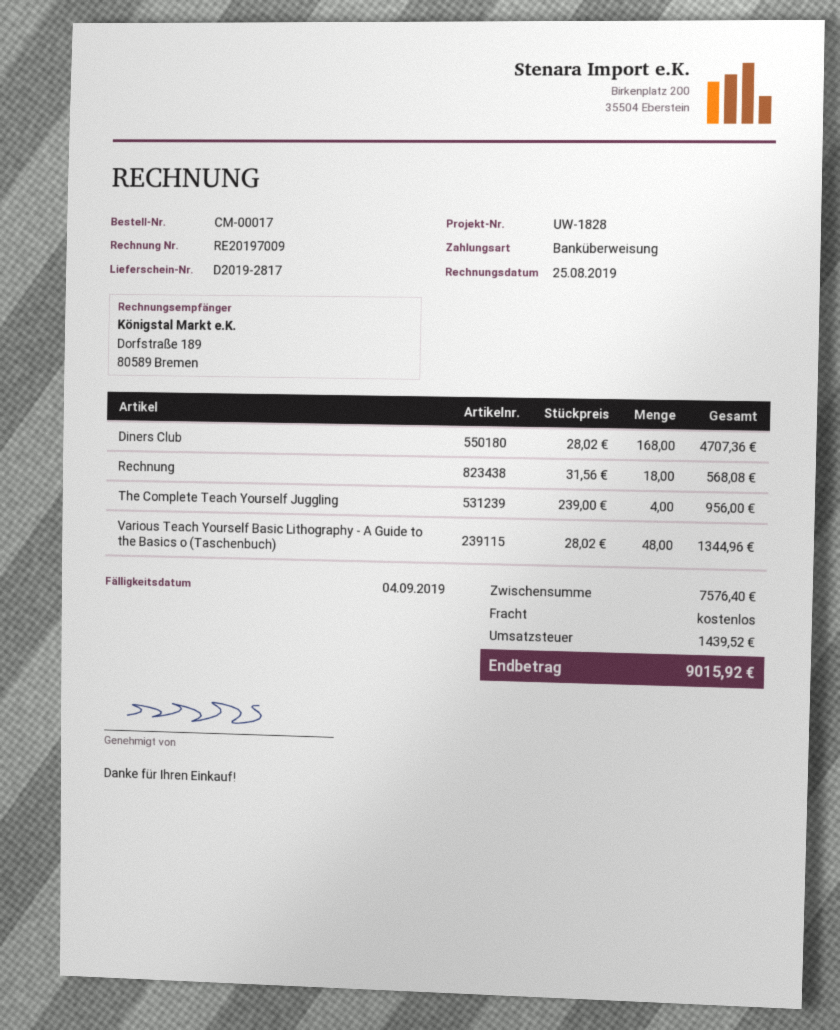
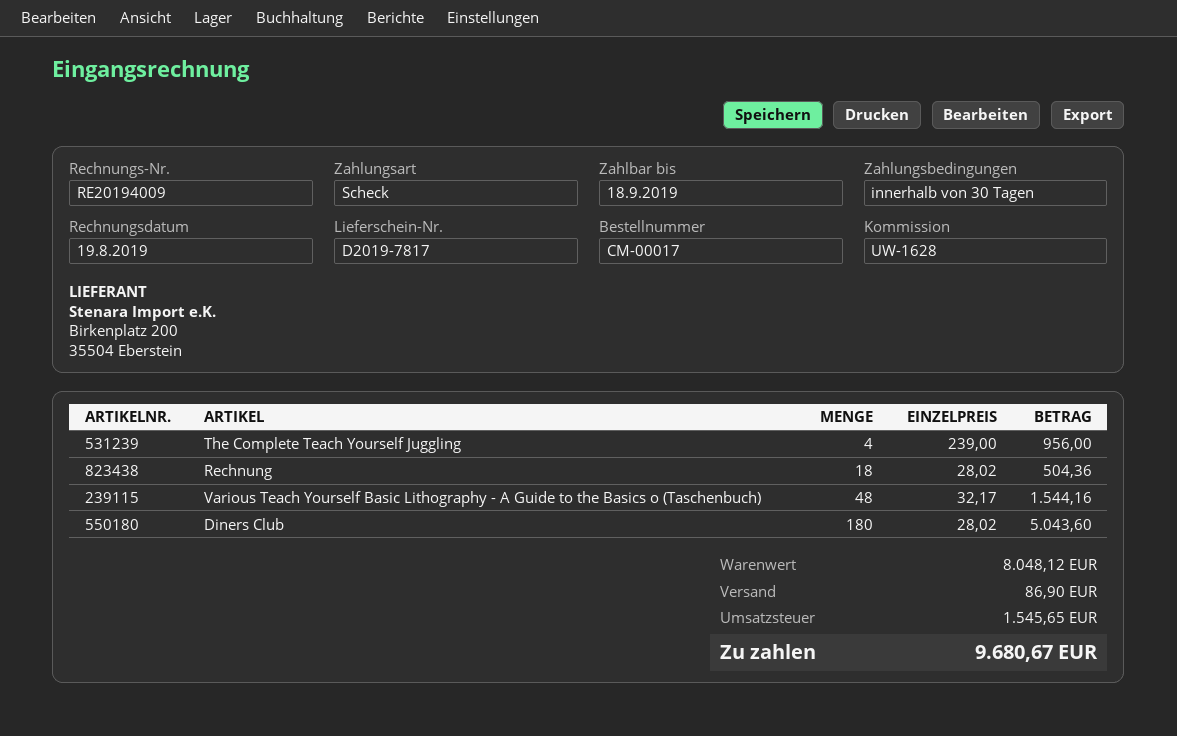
delivery note number: D2019-2817 -> D2019-7817
invoice number: RE20197009 -> RE20194009
invoice date: 2019-08-25 -> 2019-08-19
due date: 2019-09-04 -> 2019-09-18
reference: UW-1828 -> UW-1628
payment method: bank transfer -> cheque
Diners Club: 168 x 28.02 = 4707.36 -> 180 x 28.02 = 5043.60
Rechnung: 18 x 31.56 = 568.08 -> 18 x 28.02 = 504.36
Various Teach Yourself Basic Lithography - A Guide to the Basics o (Taschenbuch): 48 x 28.02 = 1344.96 -> 48 x 32.17 = 1544.16
subtotal: 7576.40 -> 8048.12
shipping: 0.00 -> 86.90
tax: 1439.52 -> 1545.65
total: 9015.92 -> 9680.67

